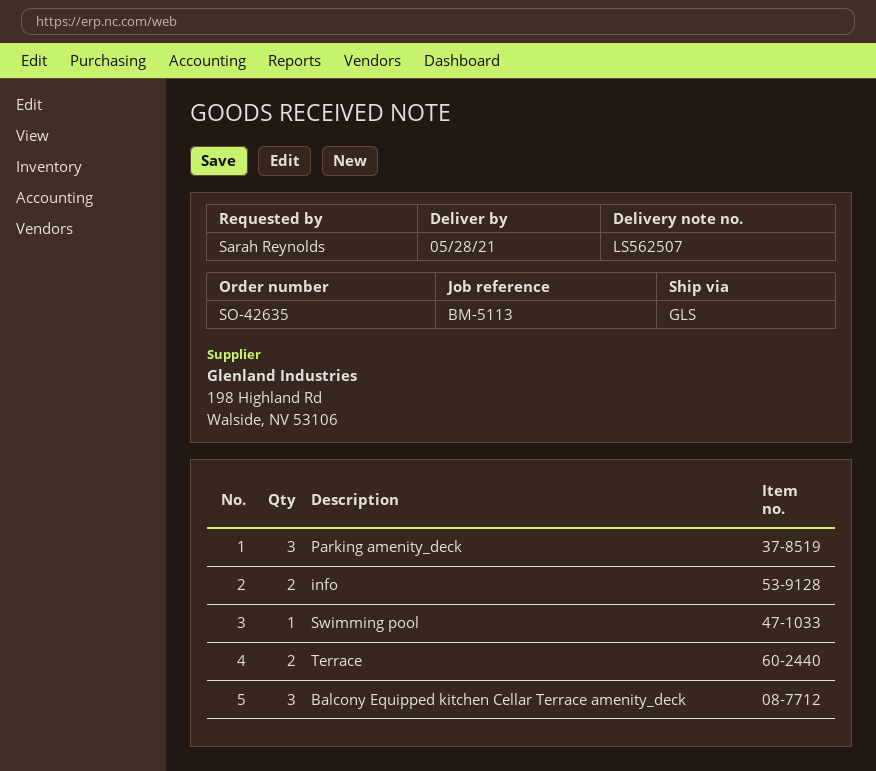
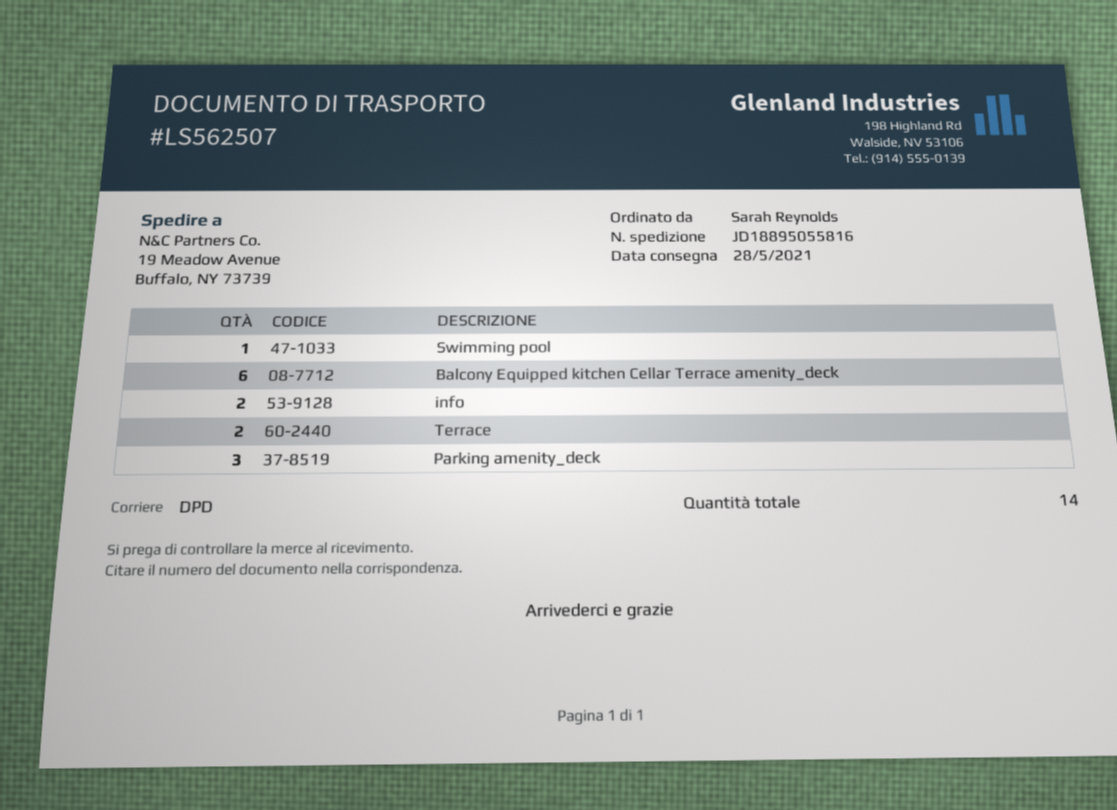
shipping method: GLS -> DPD
Balcony Equipped kitchen Cellar Terrace amenity_deck: 3 -> 6

